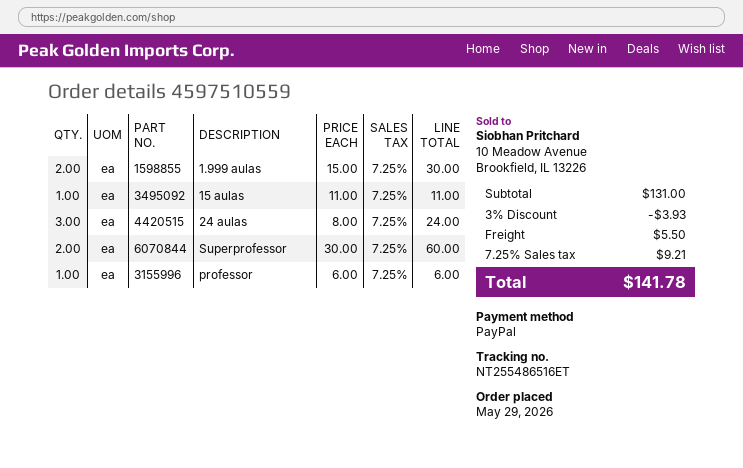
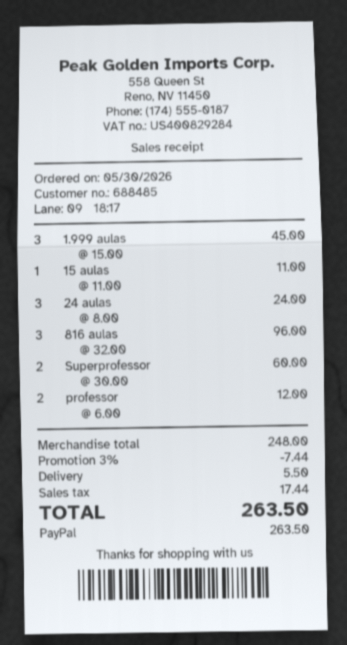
order date: 2026-05-29 -> 2026-05-30
1.999 aulas: 2 x 15.00 = 30.00 -> 3 x 15.00 = 45.00
professor: 1 x 6.00 = 6.00 -> 2 x 6.00 = 12.00
816 aulas: none -> 3 x 32.00 = 96.00
subtotal: 131.00 -> 248.00
discount: 3% = 3.93 -> 3% = 7.44
tax: 9.21 -> 17.44
total: 141.78 -> 263.50

